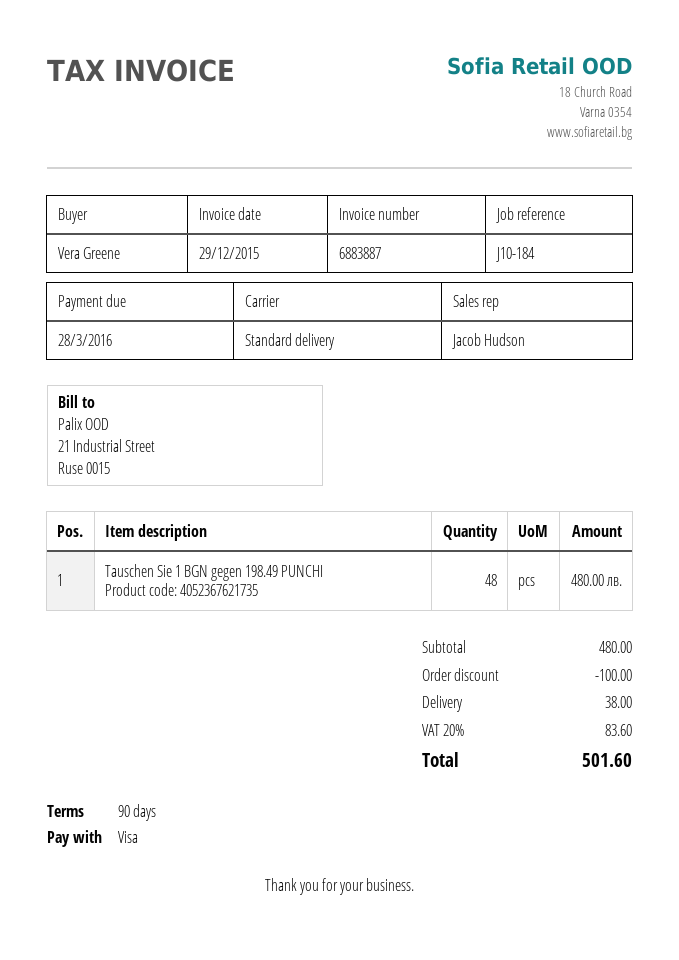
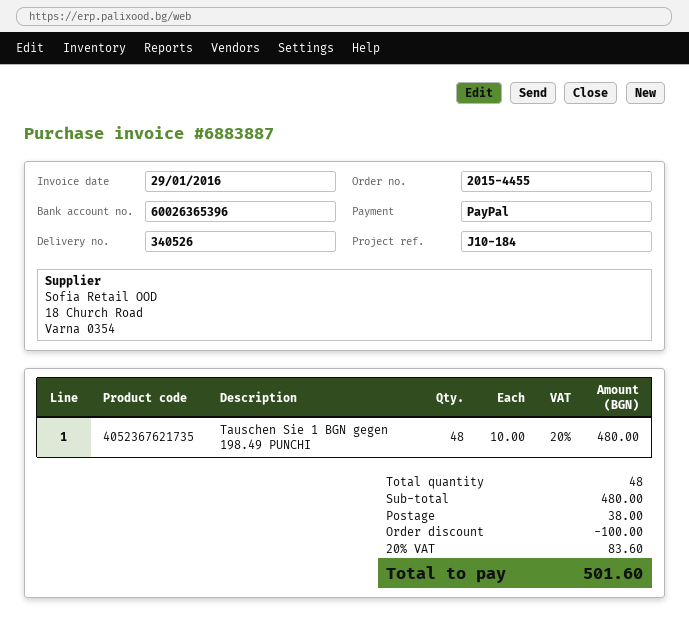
invoice date: 2015-12-29 -> 2016-01-29
payment method: Visa -> PayPal

